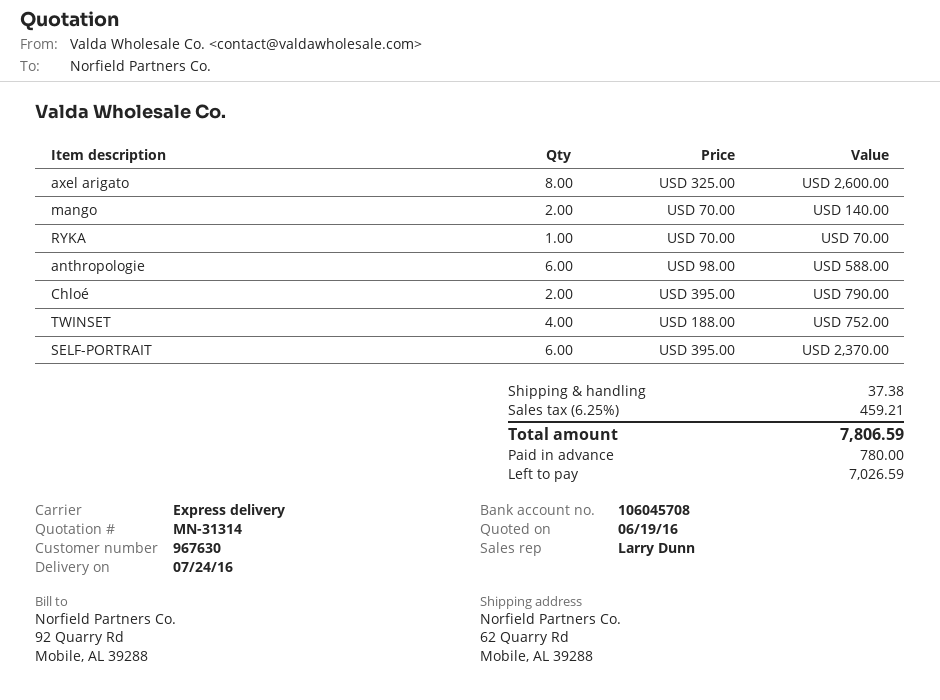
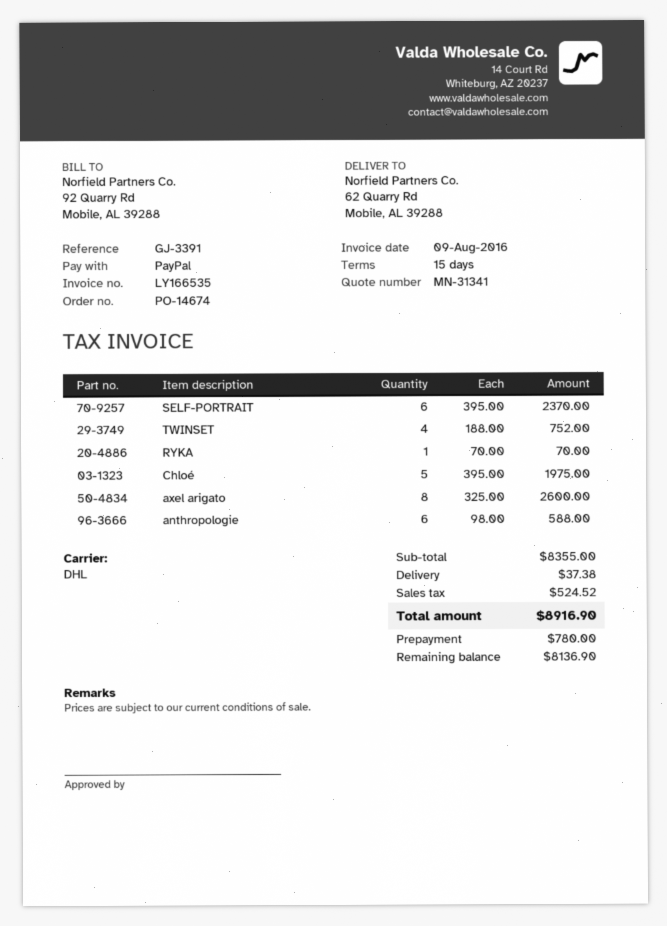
quote number: MN-31314 -> MN-31341
shipping method: express -> DHL
mango: 2 x 70.00 = 140.00 -> none
Chloé: 2 x 395.00 = 790.00 -> 5 x 395.00 = 1975.00
tax: 459.21 -> 524.52
total: 7806.59 -> 8916.90
balance: 7026.59 -> 8136.90

